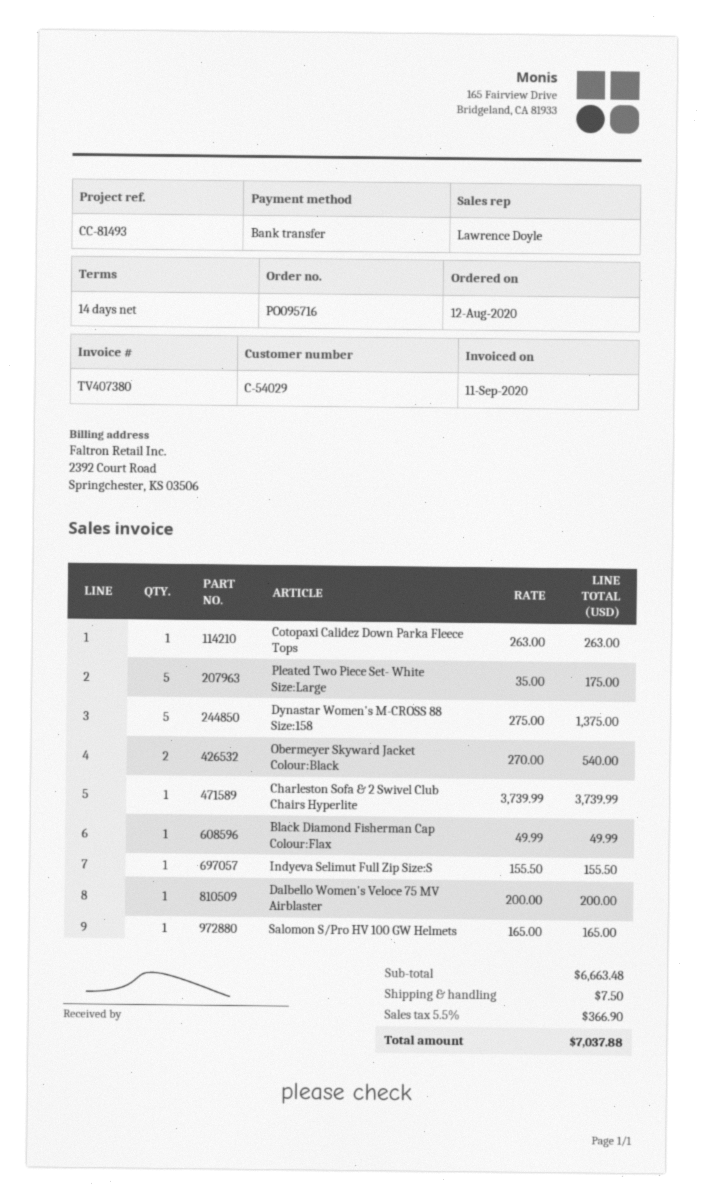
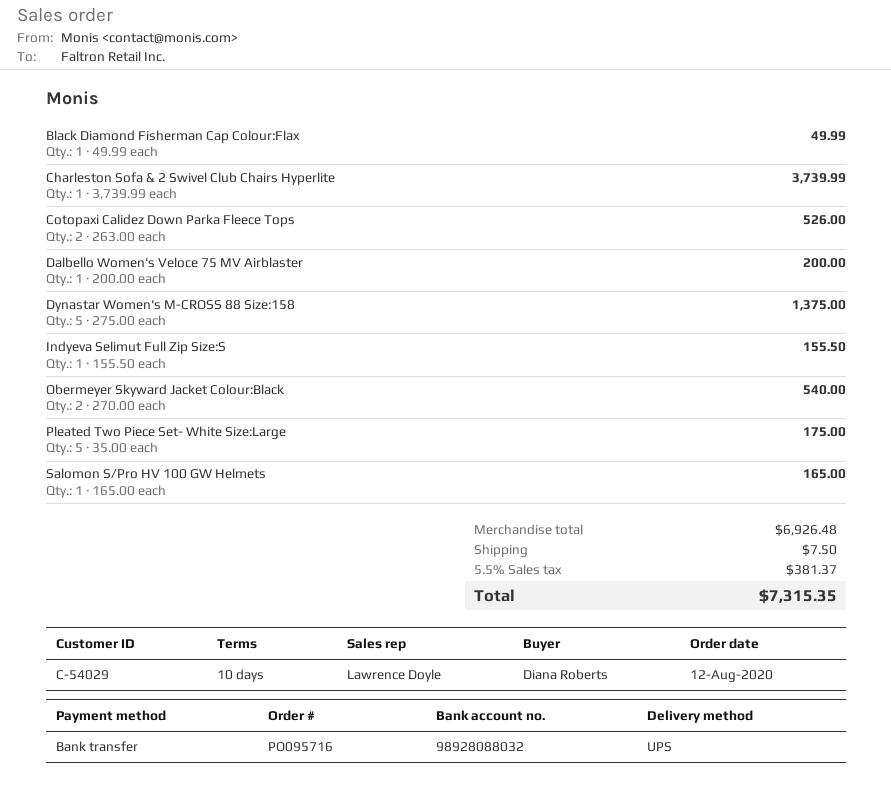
payment terms: 14 days -> 10 days
Cotopaxi Calidez Down Parka Fleece Tops: 1 x 263.00 = 263.00 -> 2 x 263.00 = 526.00
subtotal: 6663.48 -> 6926.48
tax: 5.5% = 366.90 -> 5.5% = 381.37
total: 7037.88 -> 7315.35

